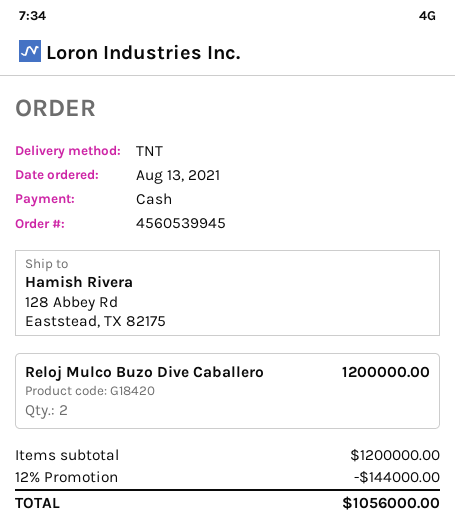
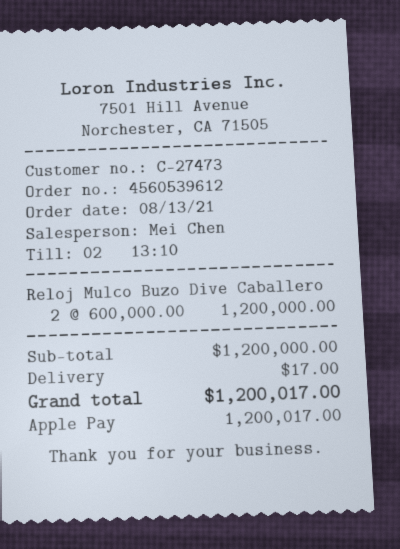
order number: 4560539945 -> 4560539612
payment method: cash -> Apple Pay
discount: 12% = 144000.00 -> none
shipping: none -> 17.00
total: 1056000.00 -> 1200017.00

